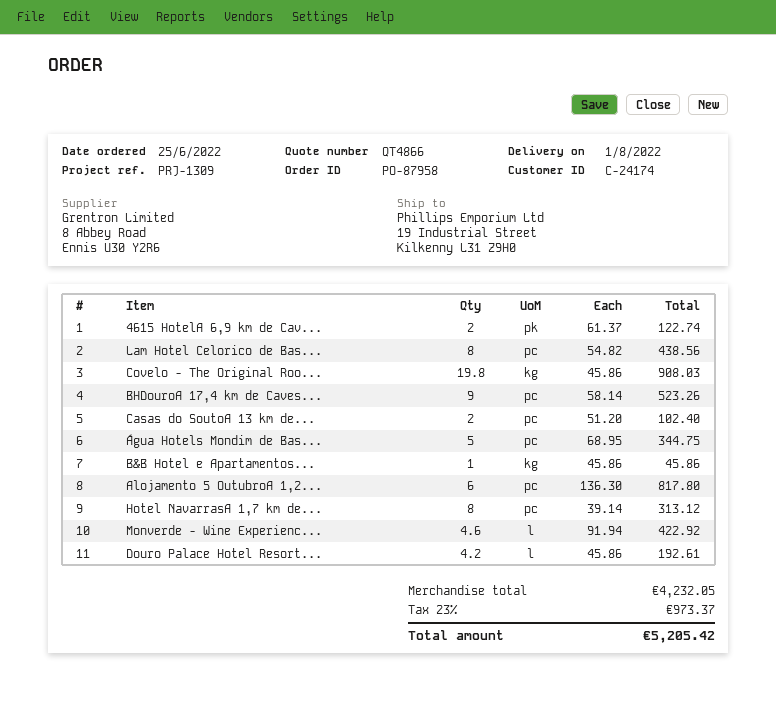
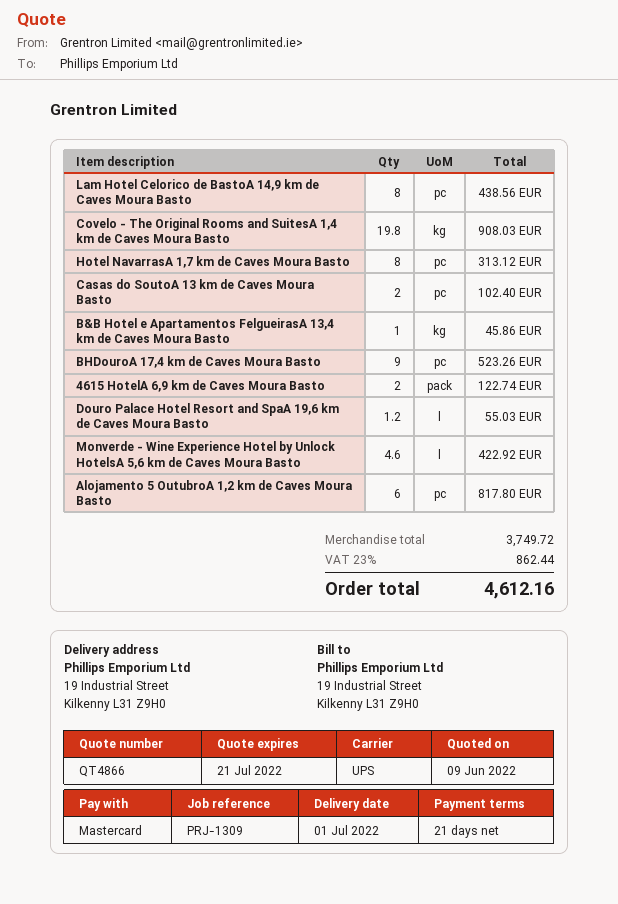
delivery date: 2022-08-01 -> 2022-07-01
Água Hotels Mondim de Bas...: 5 for 344.75 -> none
Douro Palace Hotel Resort...: 4.2 for 192.61 -> 1.2 for 55.03
subtotal: 4232.05 -> 3749.72
tax: 23% = 973.37 -> 23% = 862.44
total: 5205.42 -> 4612.16

